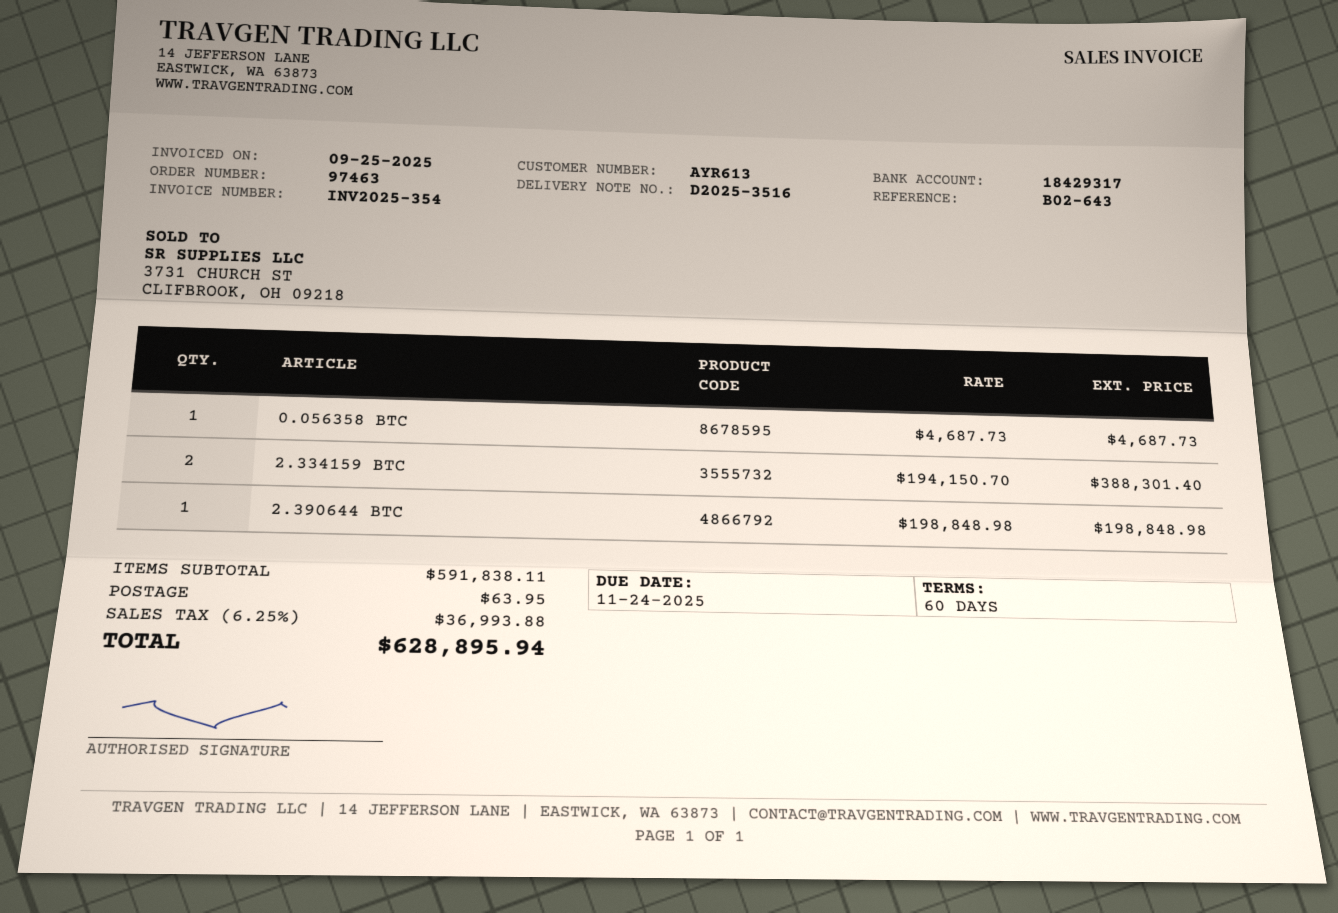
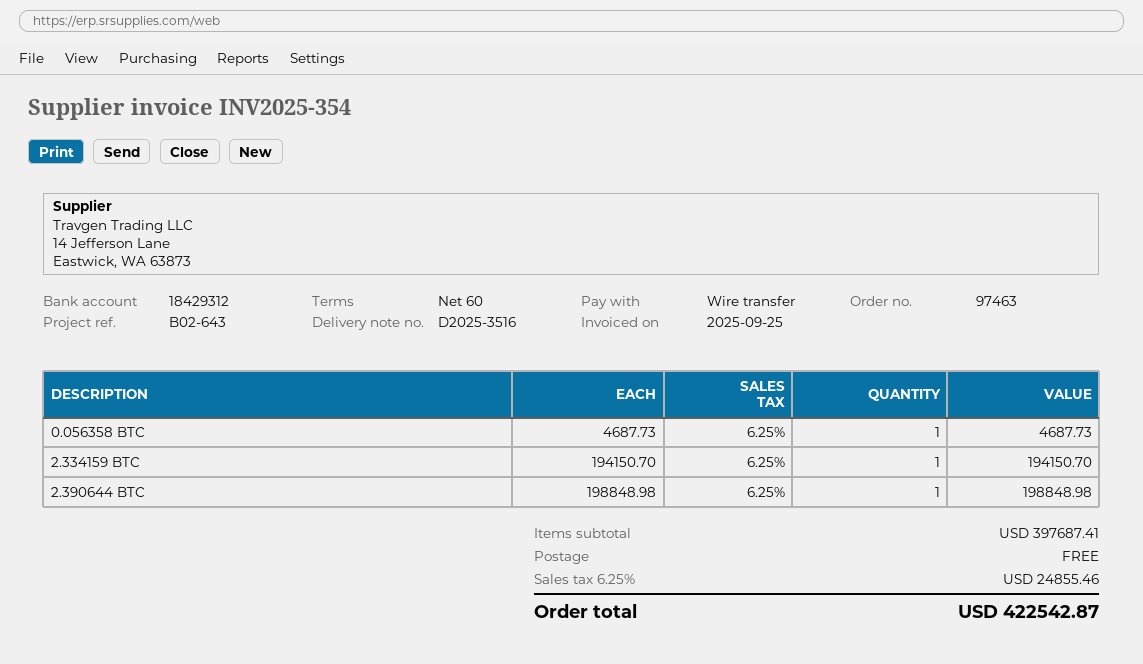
bank account: 18429317 -> 18429312
2.334159 BTC: 2 x 194150.70 = 388301.40 -> 1 x 194150.70 = 194150.70
subtotal: 591838.11 -> 397687.41
shipping: 63.95 -> 0.00
tax: 6.25% = 36993.88 -> 6.25% = 24855.46
total: 628895.94 -> 422542.87

